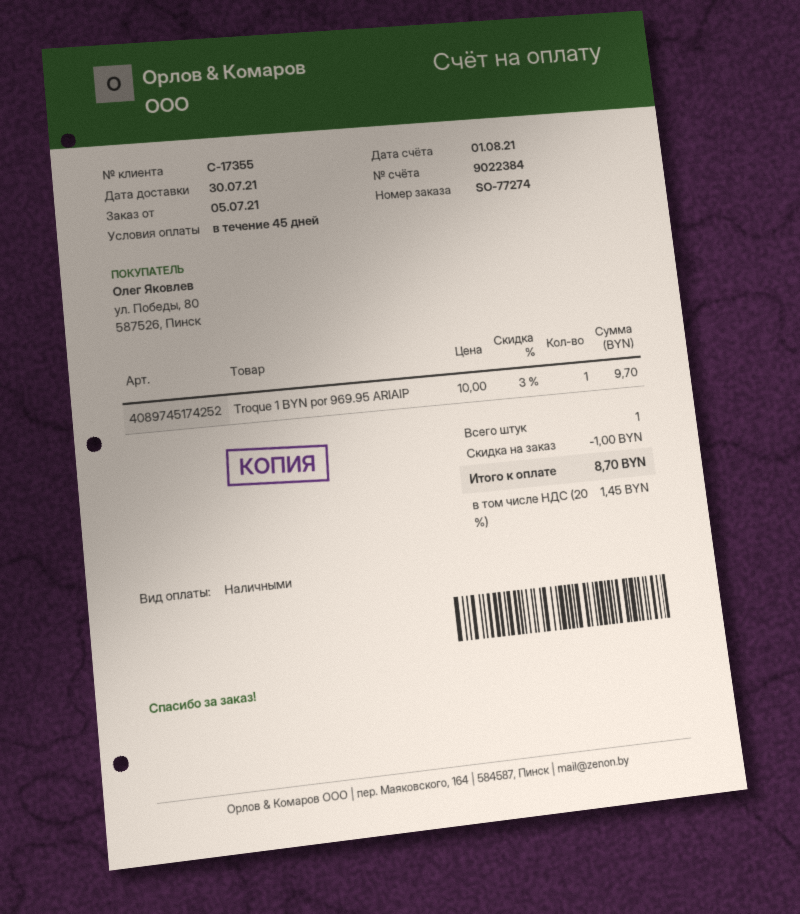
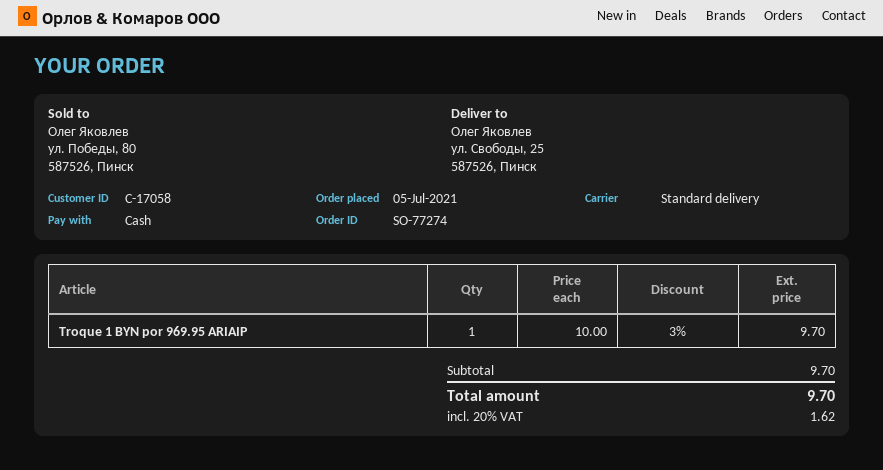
customer number: C-17355 -> C-17058
discount: 1.00 -> none
tax: 20% = 1.45 -> 20% = 1.62
total: 8.70 -> 9.70

